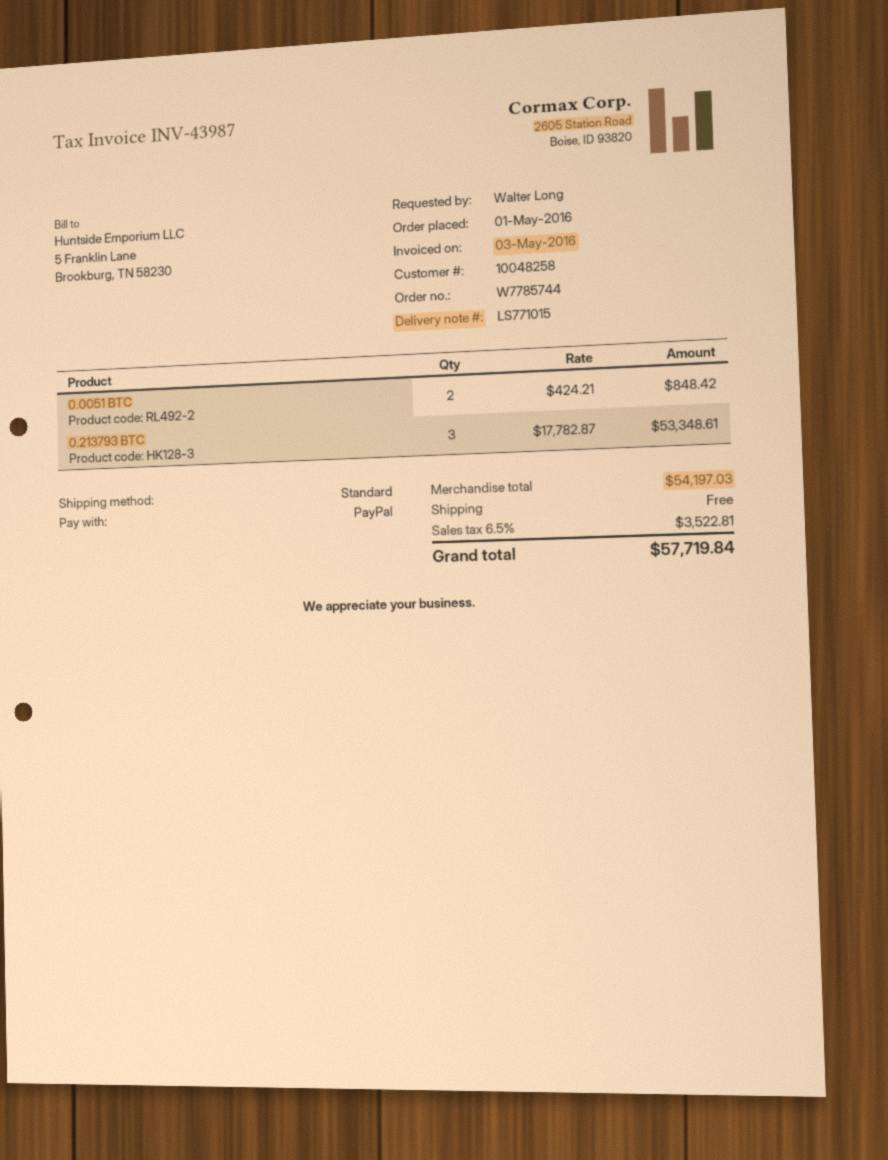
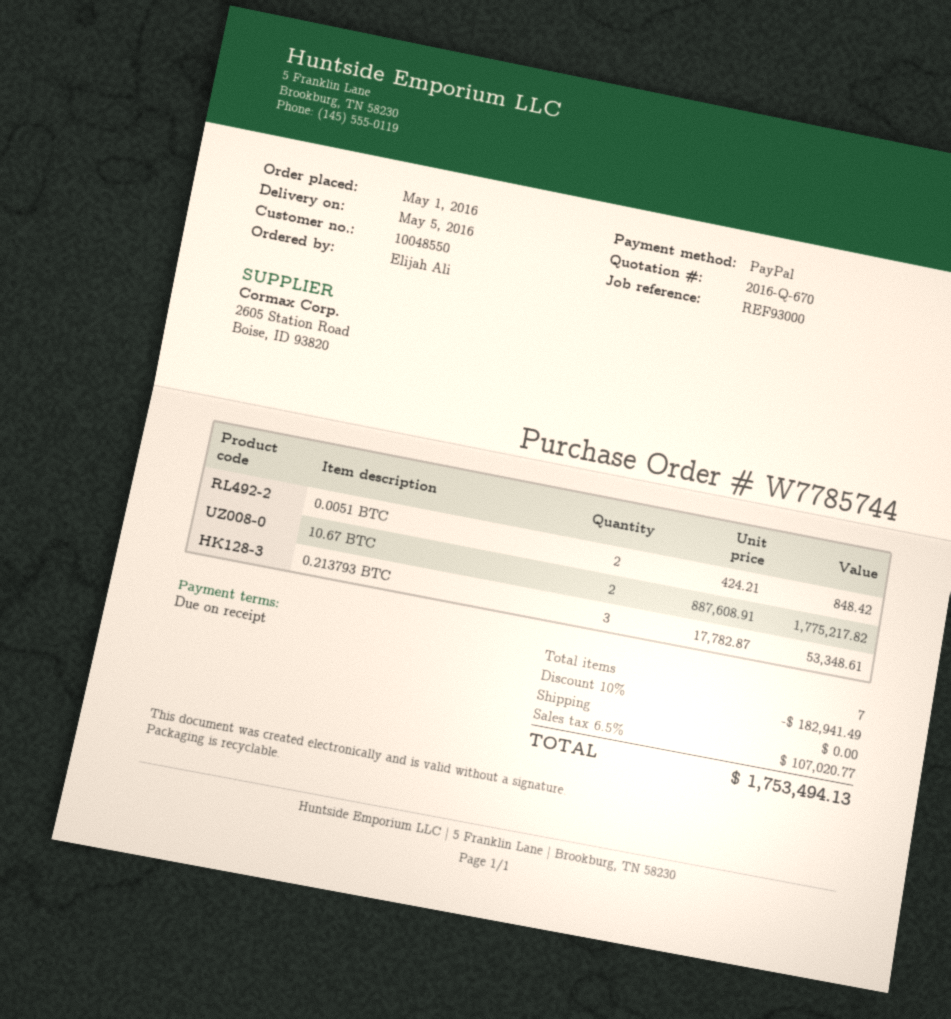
customer number: 10048258 -> 10048550
ordered by: Walter Long -> Elijah Ali
10.67 BTC: none -> 2 x 887608.91 = 1775217.82
discount: none -> 10% = 182941.49
tax: 6.5% = 3522.81 -> 6.5% = 107020.77
total: 57719.84 -> 1753494.13

